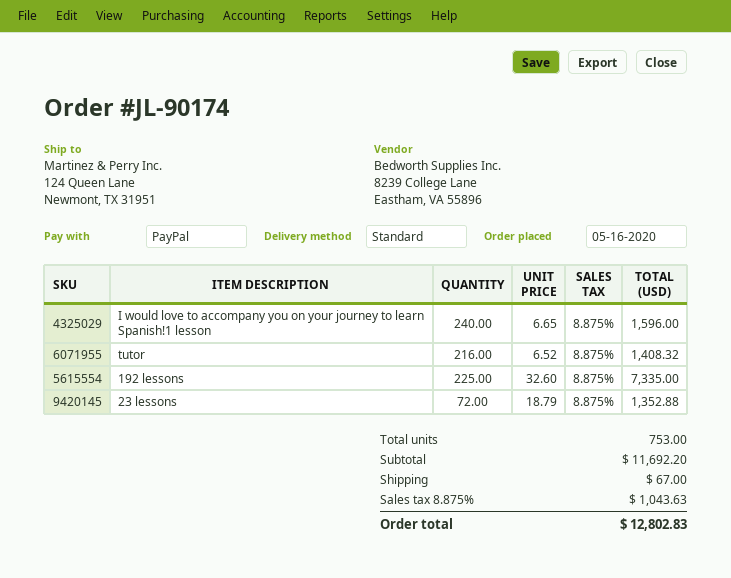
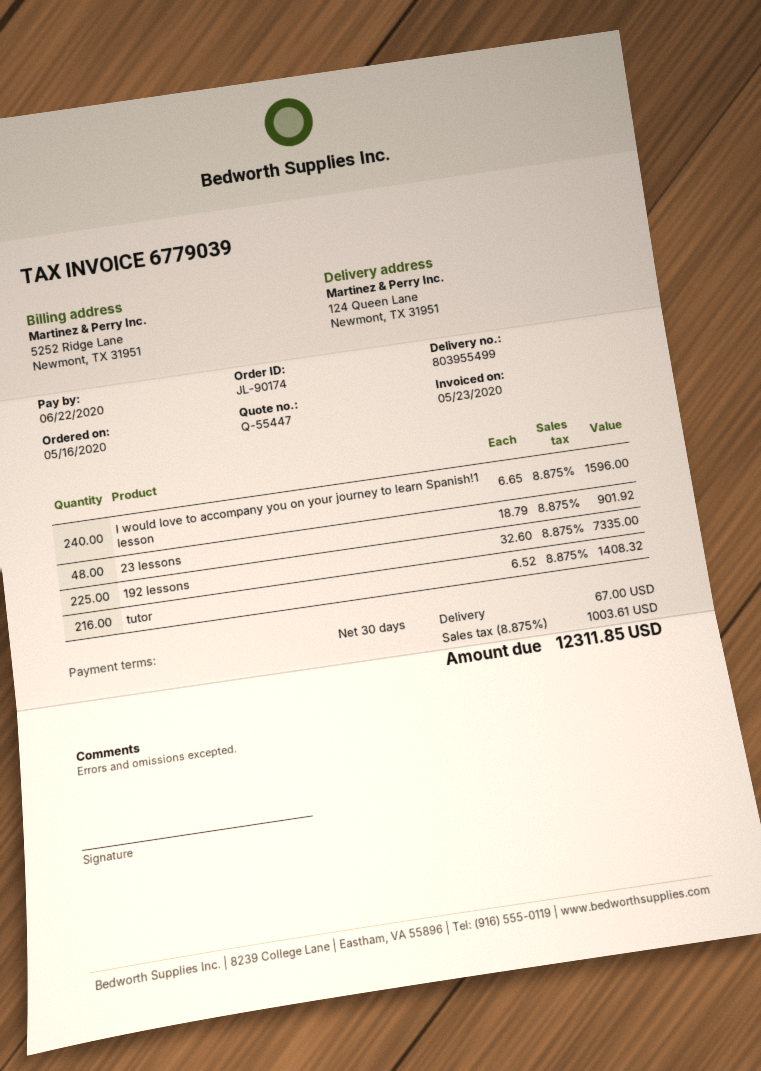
23 lessons: 72 x 18.79 = 1352.88 -> 48 x 18.79 = 901.92
tax: 8.875% = 1043.63 -> 8.875% = 1003.61
total: 12802.83 -> 12311.85

